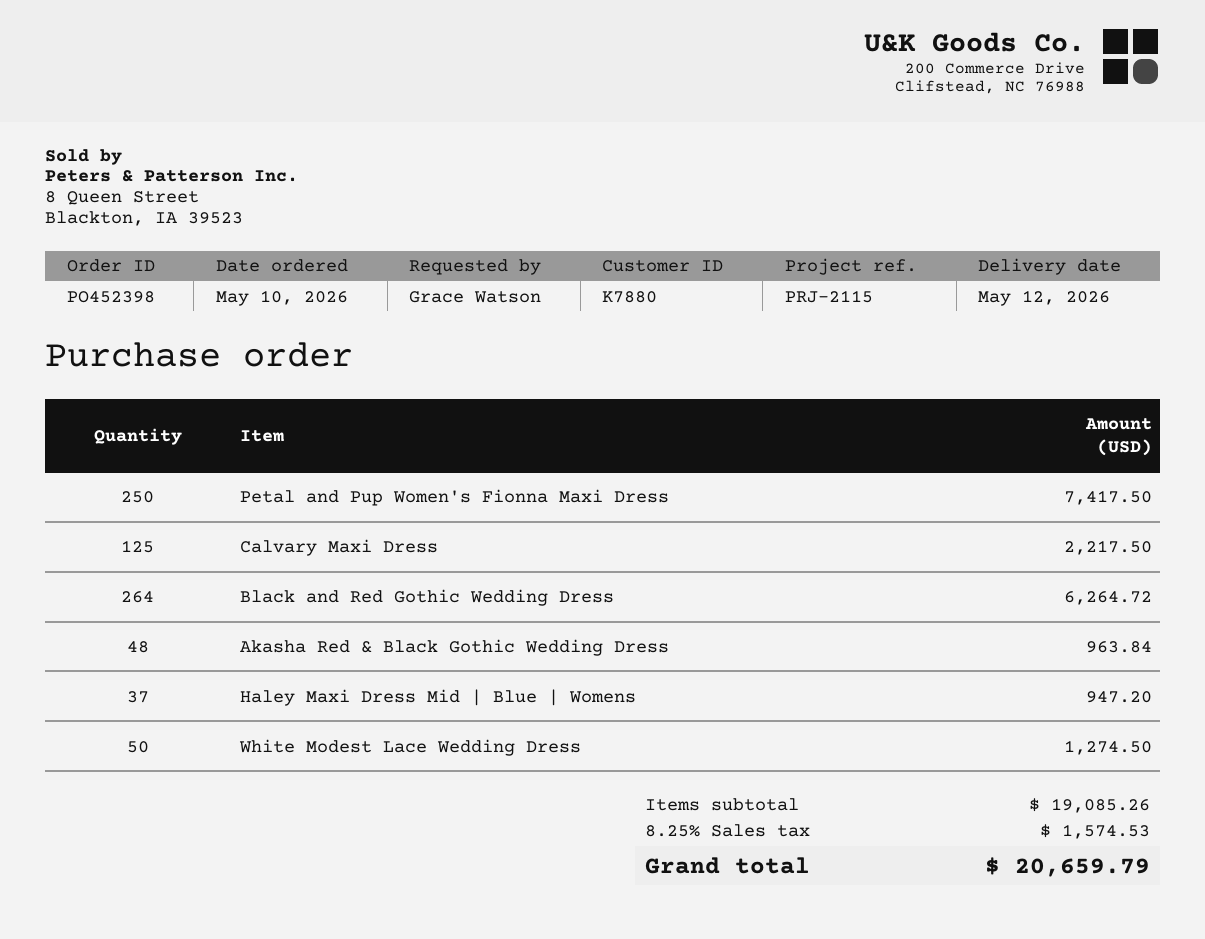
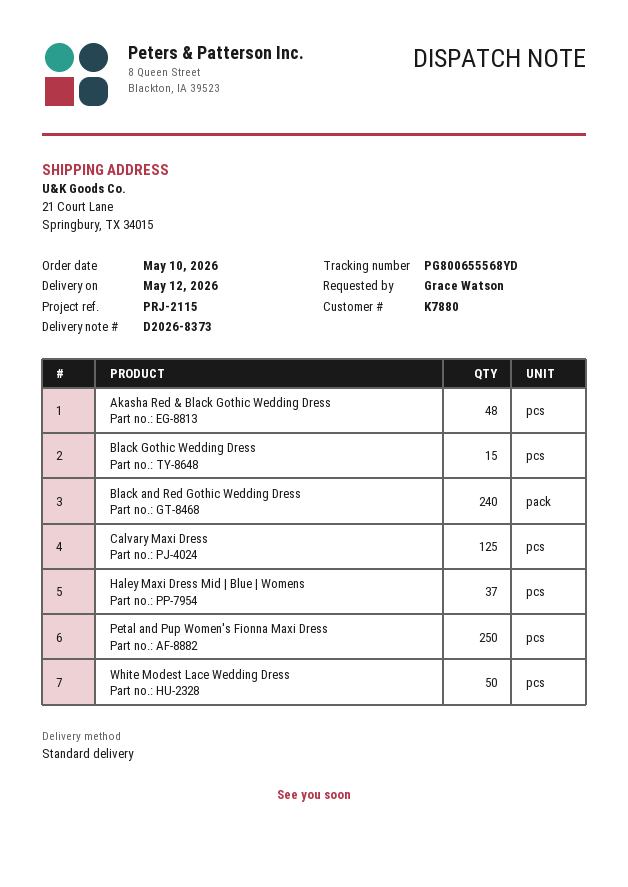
Black and Red Gothic Wedding Dress: 264 -> 240
Black Gothic Wedding Dress: none -> 15

